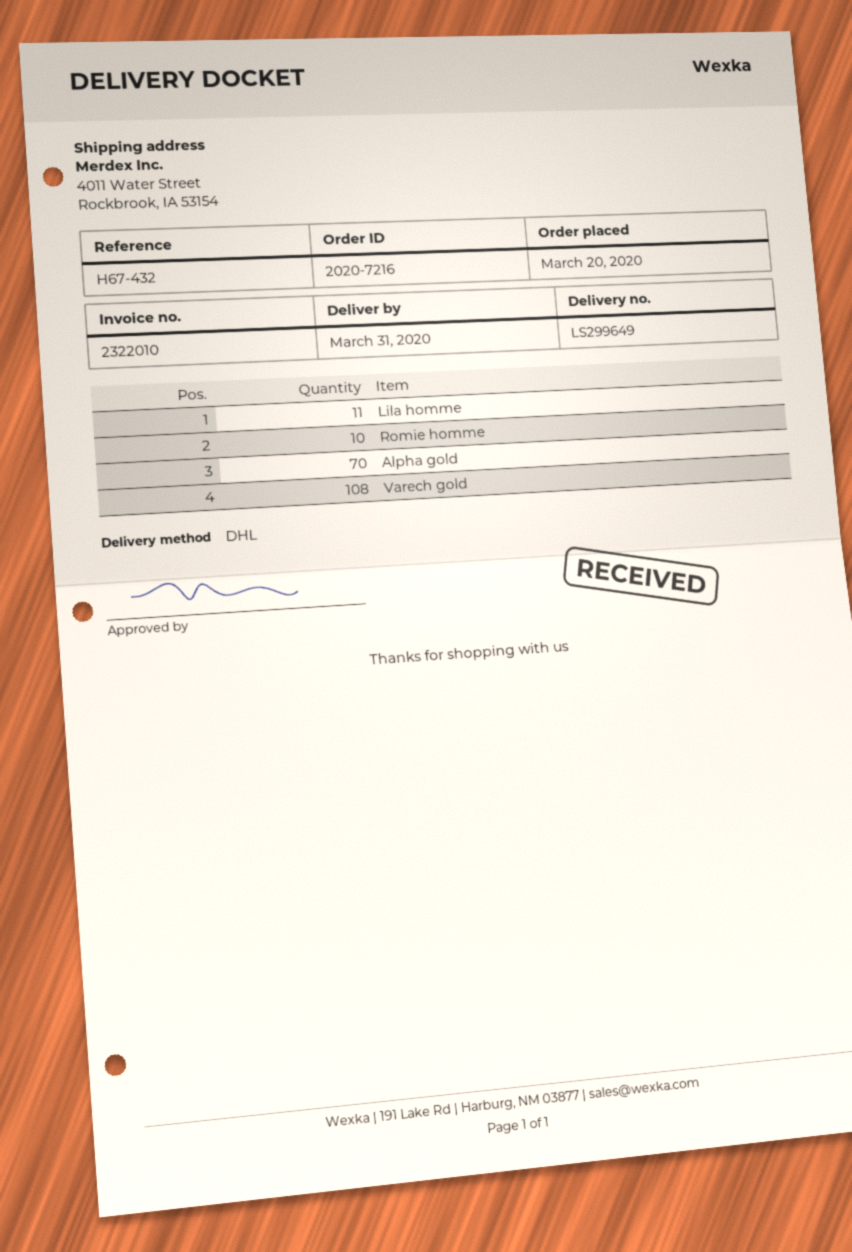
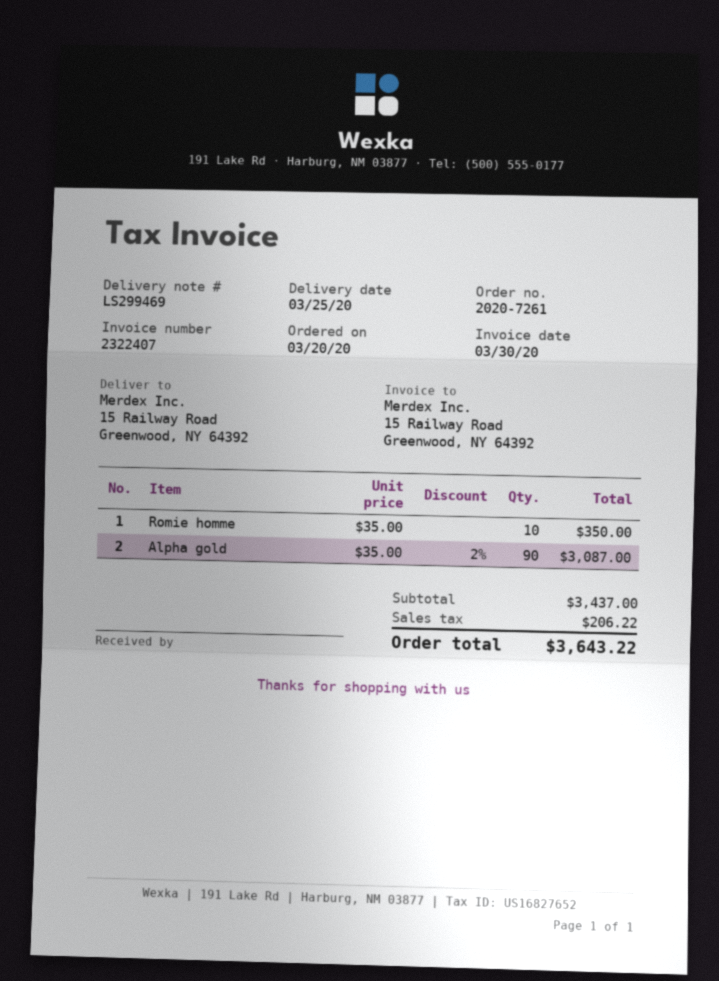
order number: 2020-7216 -> 2020-7261
delivery note number: LS299649 -> LS299469
delivery date: 2020-03-31 -> 2020-03-25
invoice number: 2322010 -> 2322407
ship to: 4011 Water Street, Rockbrook, IA 53154 -> 15 Railway Road, Greenwood, NY 64392
Lila homme: 11 -> none
Alpha gold: 70 -> 90
Varech gold: 108 -> none

